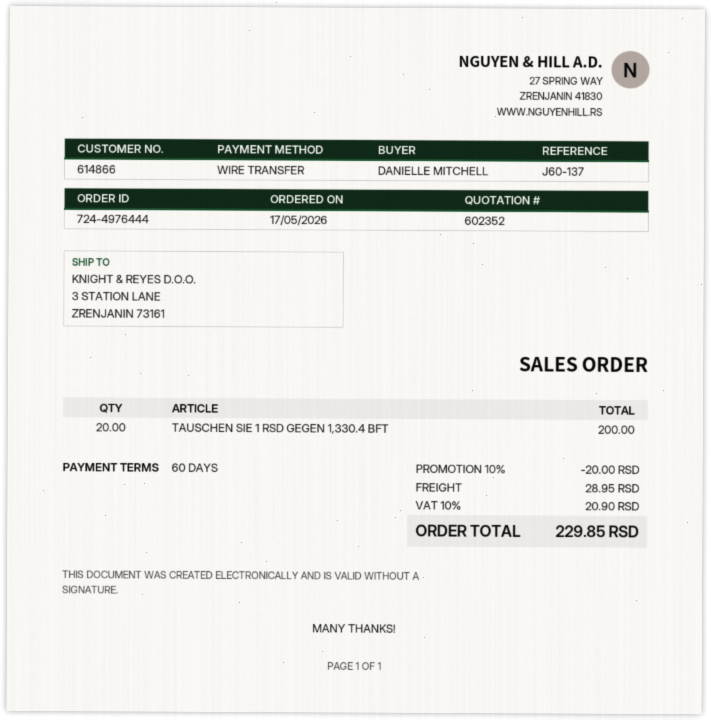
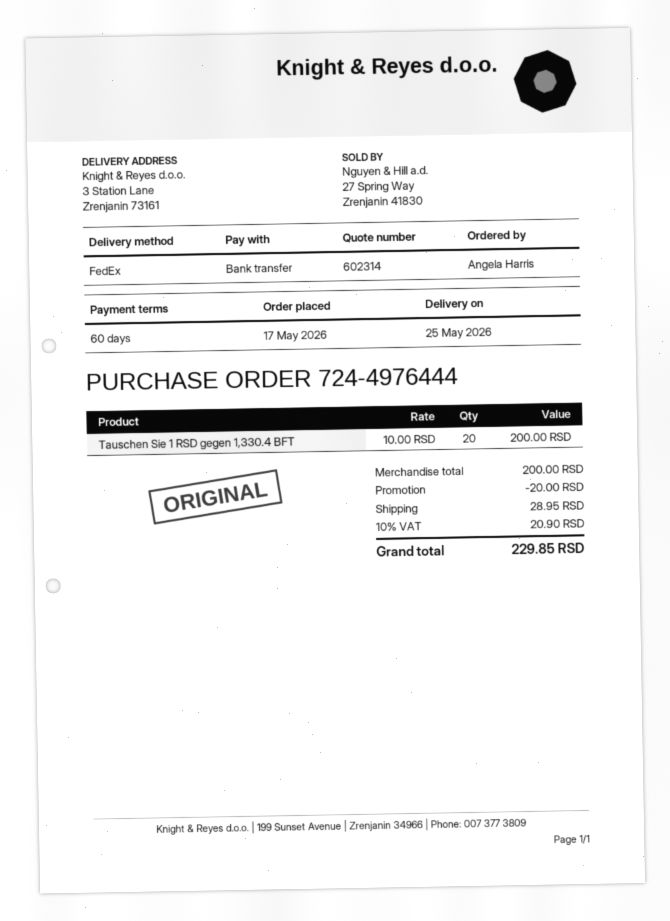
quote number: 602352 -> 602314
ordered by: DANIELLE MITCHELL -> Angela Harris

